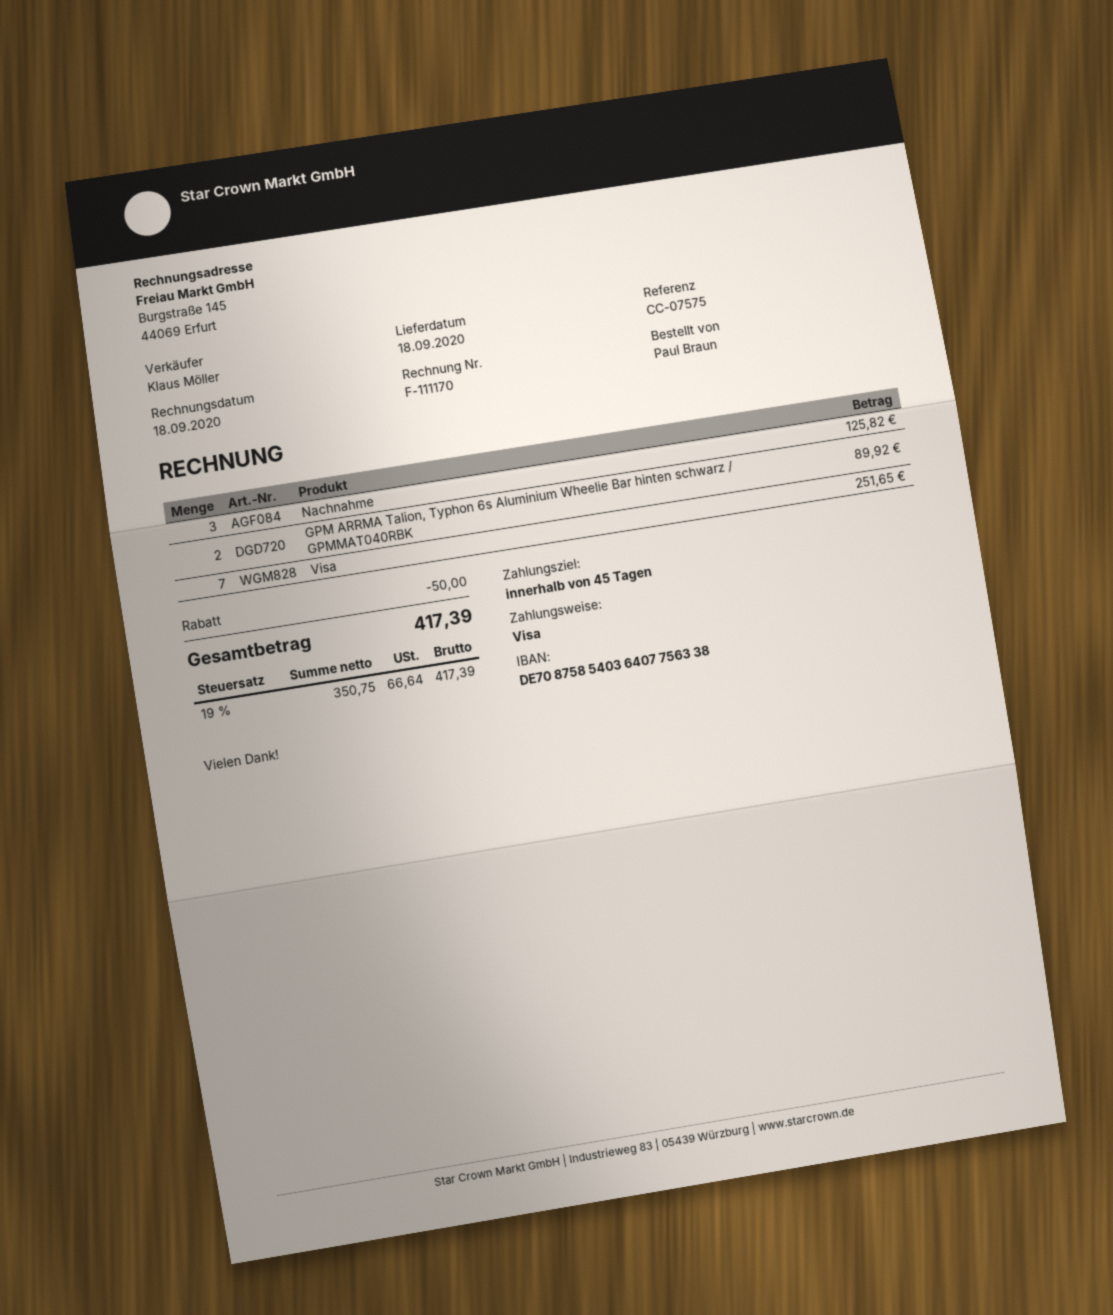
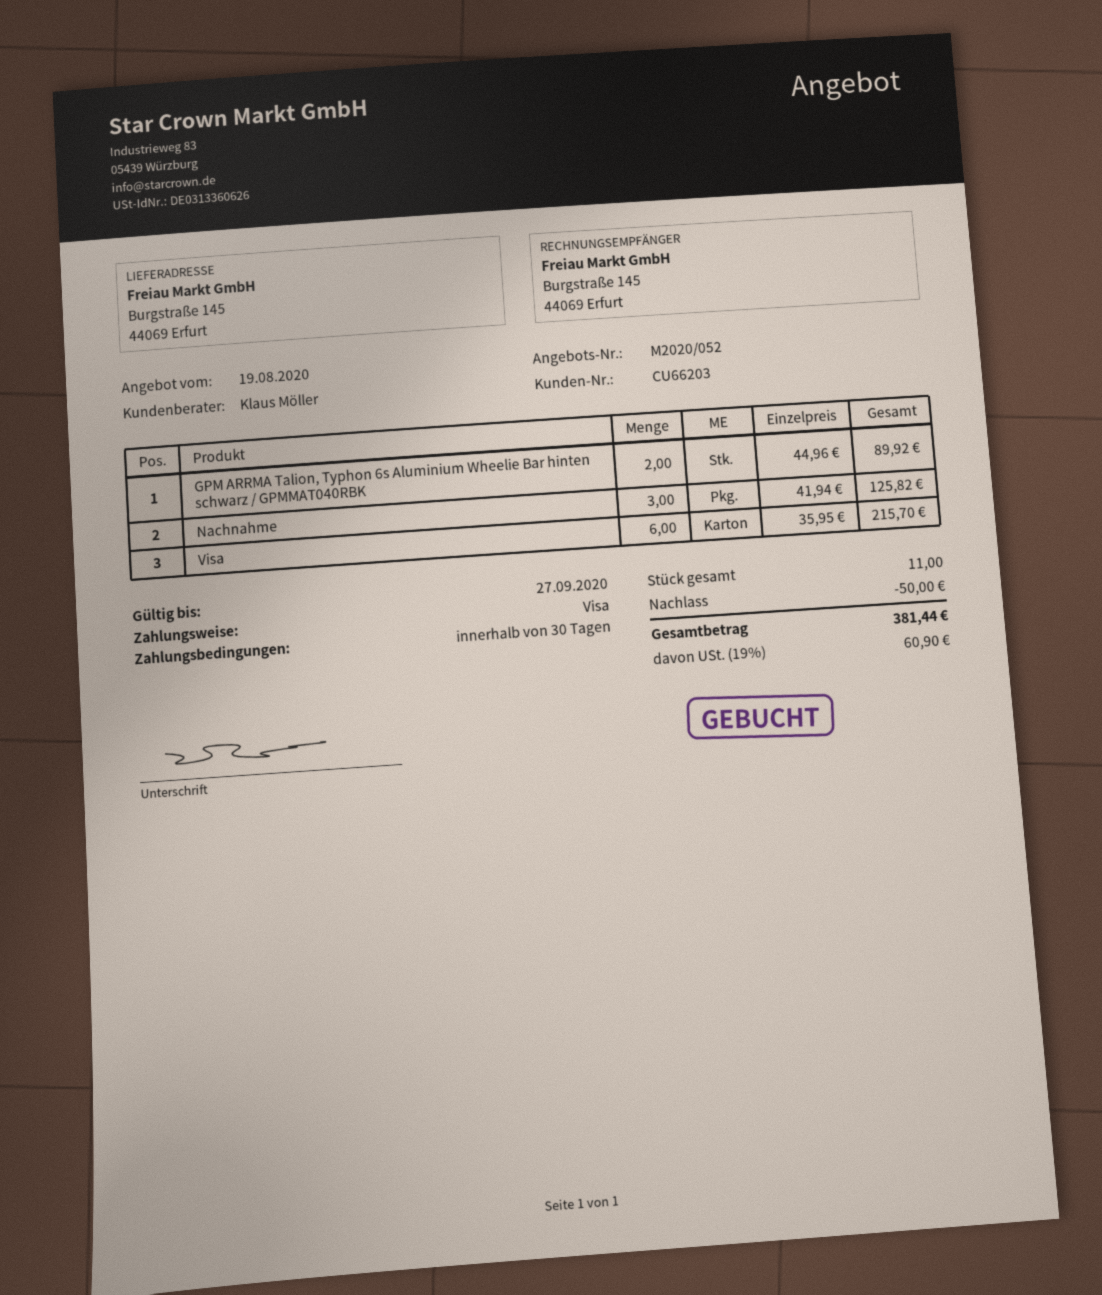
payment terms: 45 days -> 30 days
Visa: 7 for 251.65 -> 6 for 215.70
tax: 19% = 66.64 -> 19% = 60.90
total: 417.39 -> 381.44

